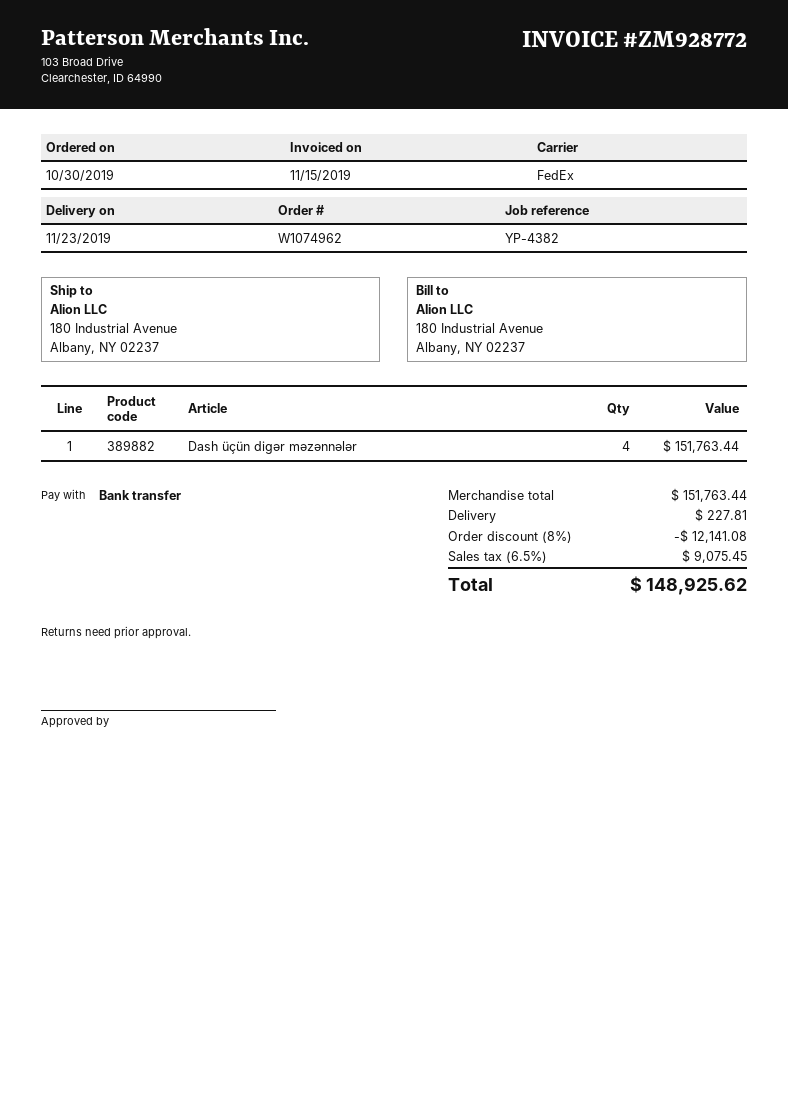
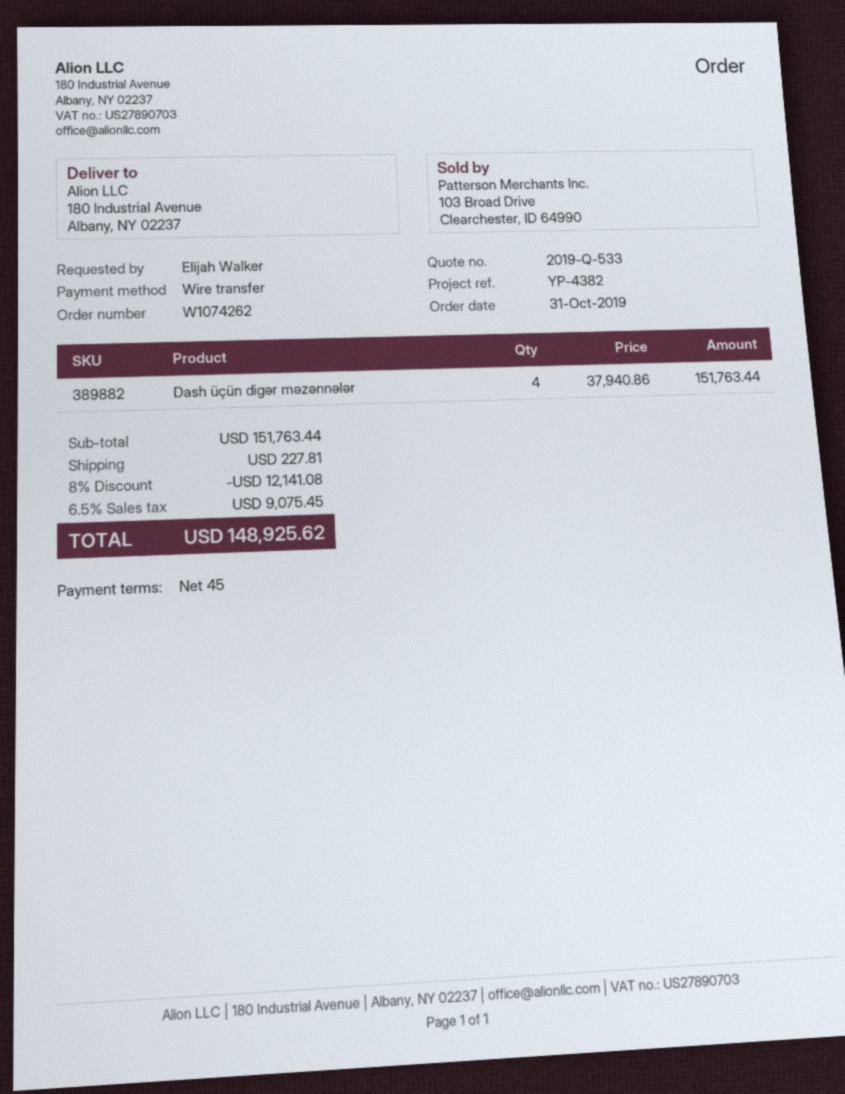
order number: W1074962 -> W1074262
order date: 2019-10-30 -> 2019-10-31

